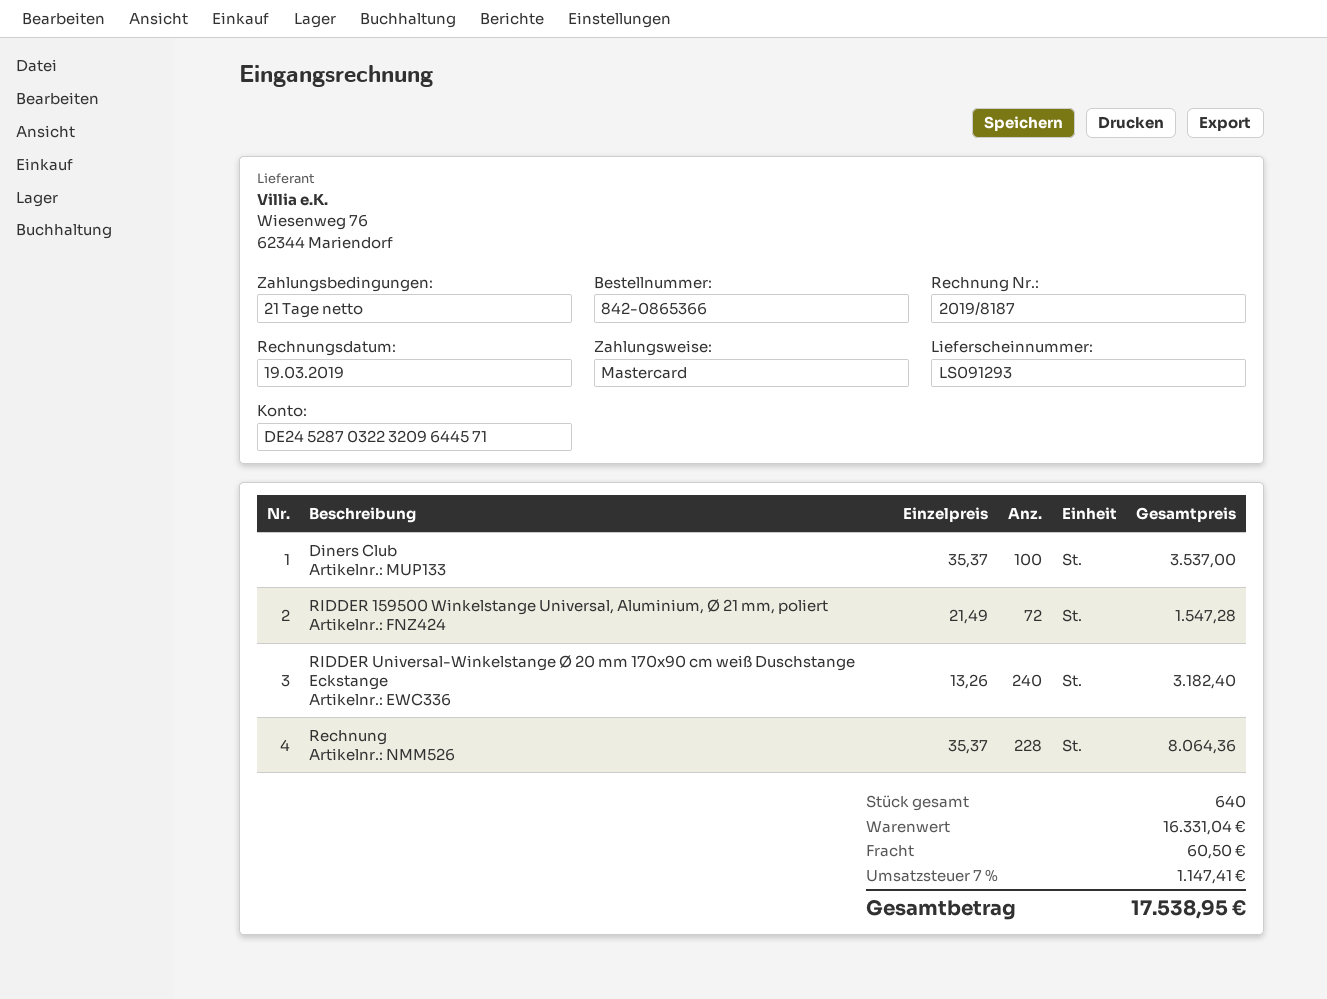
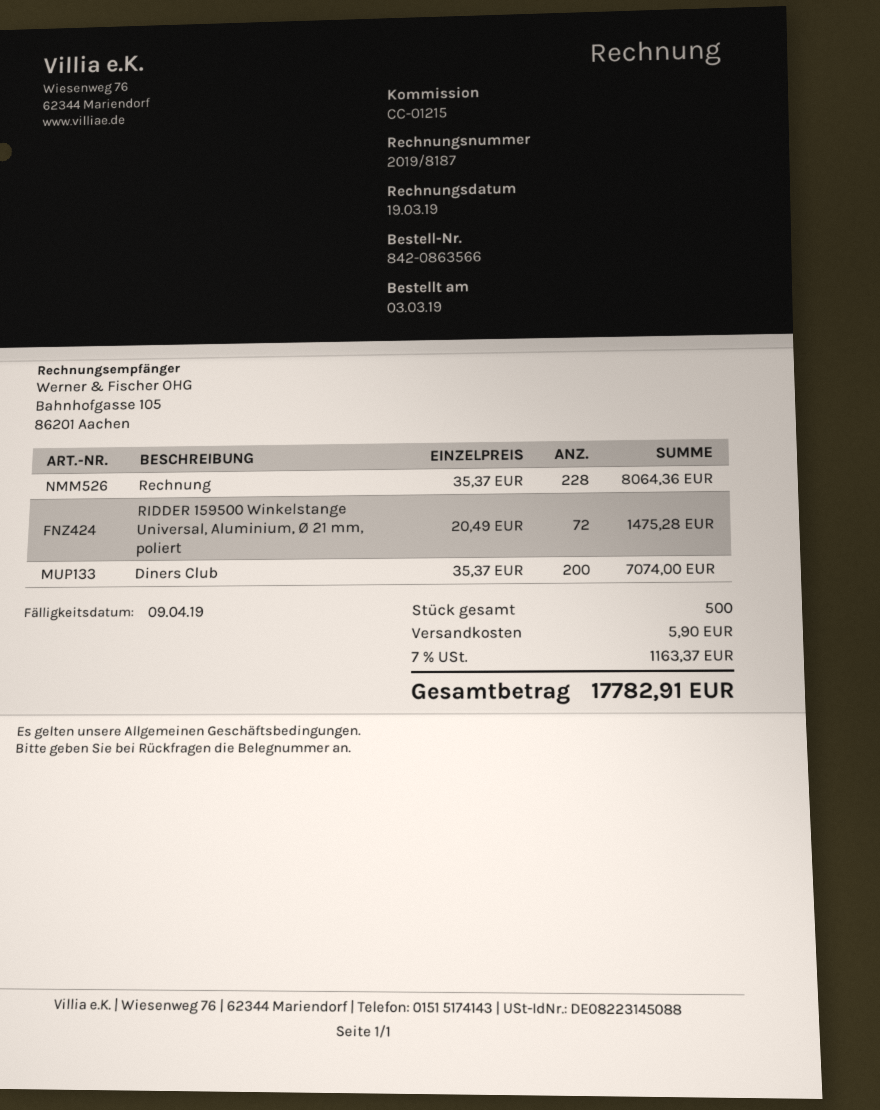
order number: 842-0865366 -> 842-0863566
Diners Club: 100 x 35.37 = 3537.00 -> 200 x 35.37 = 7074.00
RIDDER 159500 Winkelstange Universal, Aluminium, Ø 21 mm, poliert: 72 x 21.49 = 1547.28 -> 72 x 20.49 = 1475.28
RIDDER Universal-Winkelstange Ø 20 mm 170x90 cm weiß Duschstange Eckstange: 240 x 13.26 = 3182.40 -> none
total quantity: 640 -> 500
shipping: 60.50 -> 5.90
tax: 7% = 1147.41 -> 7% = 1163.37
total: 17538.95 -> 17782.91

